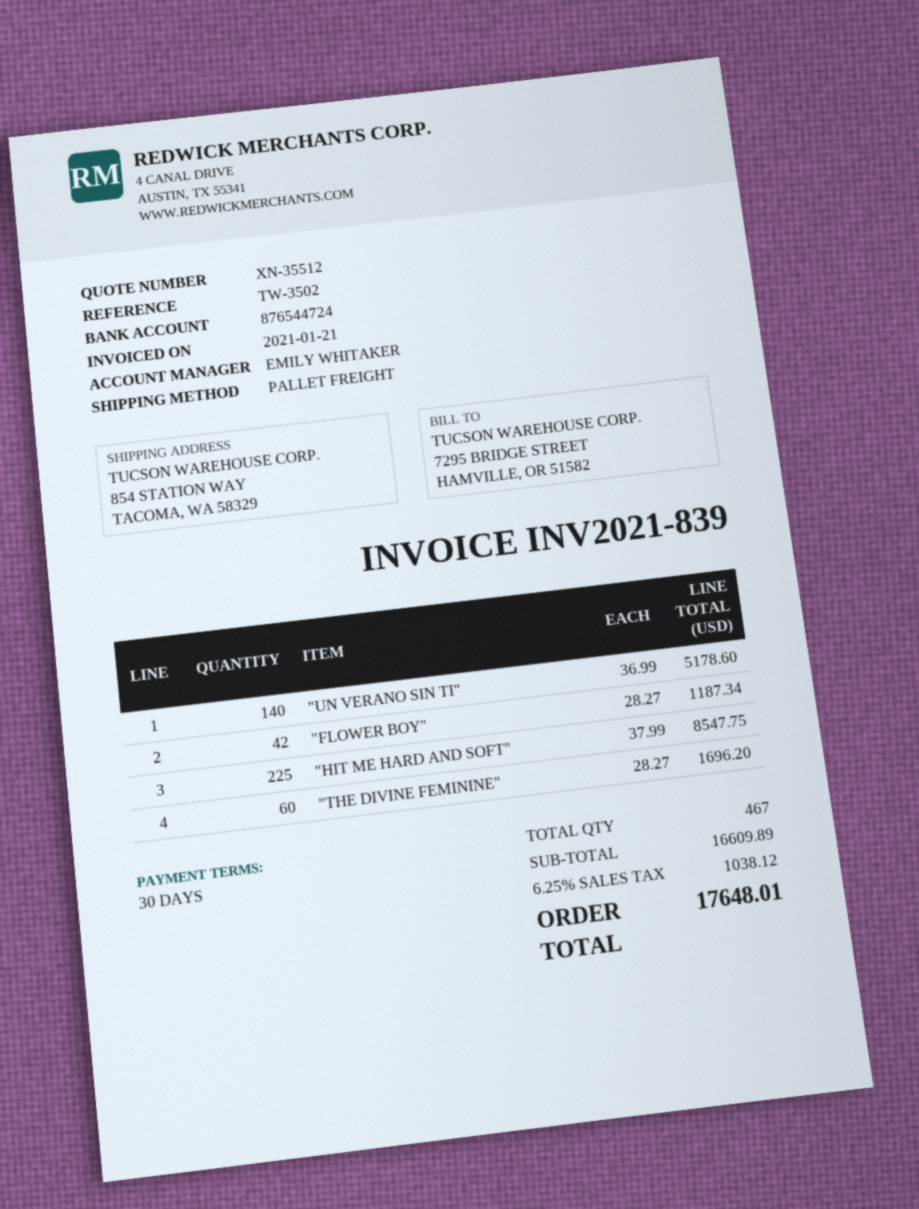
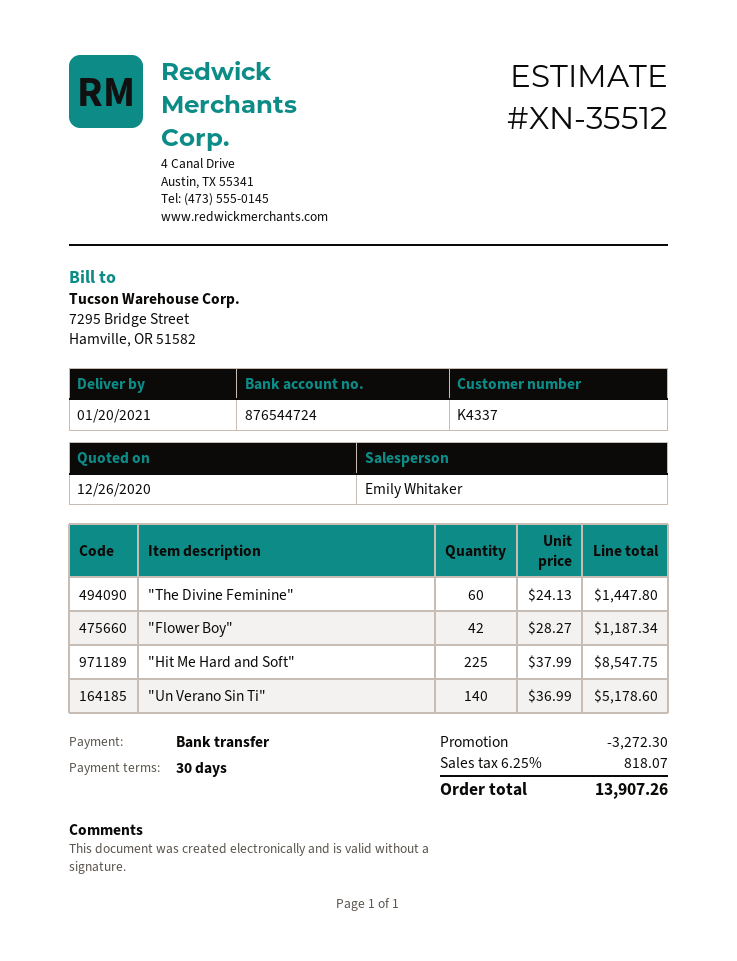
"THE DIVINE FEMININE": 60 x 28.27 = 1696.20 -> 60 x 24.13 = 1447.80
discount: none -> 3272.30
tax: 6.25% = 1038.12 -> 6.25% = 818.07
total: 17648.01 -> 13907.26

